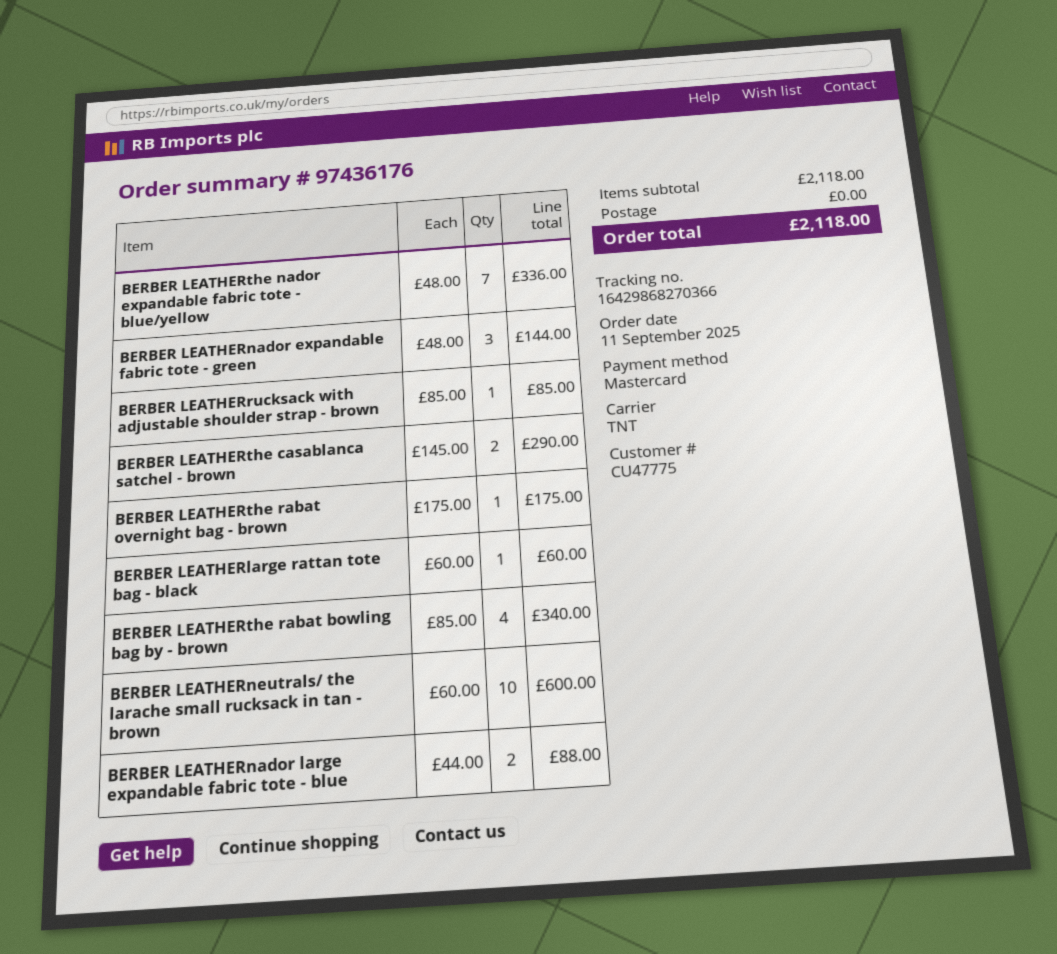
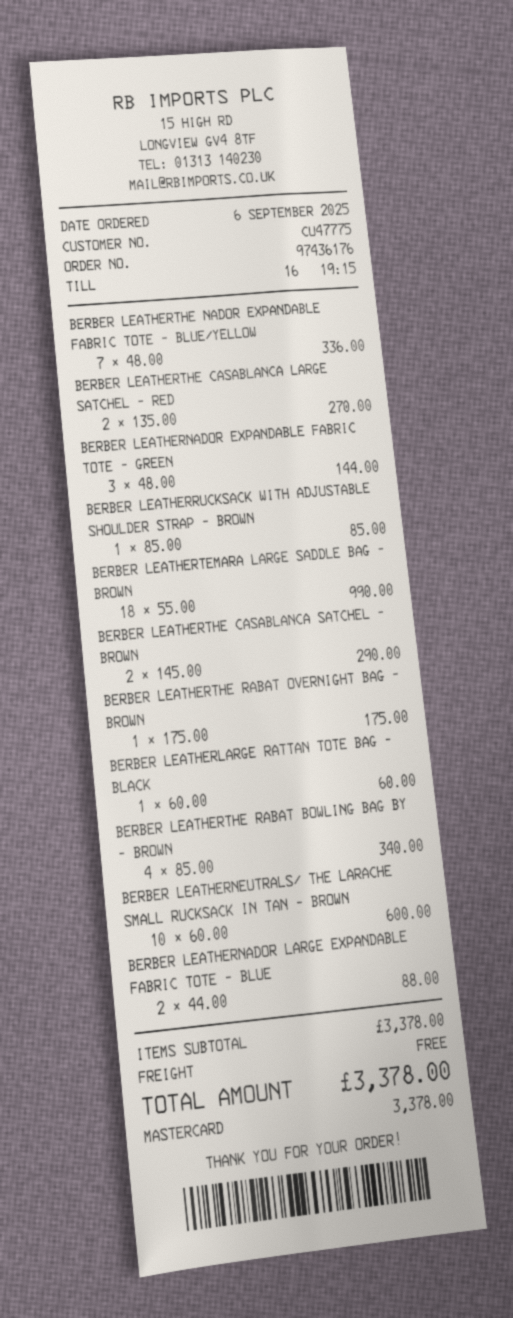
order date: 2025-09-11 -> 2025-09-06
BERBER LEATHERTHE CASABLANCA LARGE SATCHEL - RED: none -> 2 x 135.00 = 270.00
BERBER LEATHERTEMARA LARGE SADDLE BAG - BROWN: none -> 18 x 55.00 = 990.00
subtotal: 2118.00 -> 3378.00
total: 2118.00 -> 3378.00

